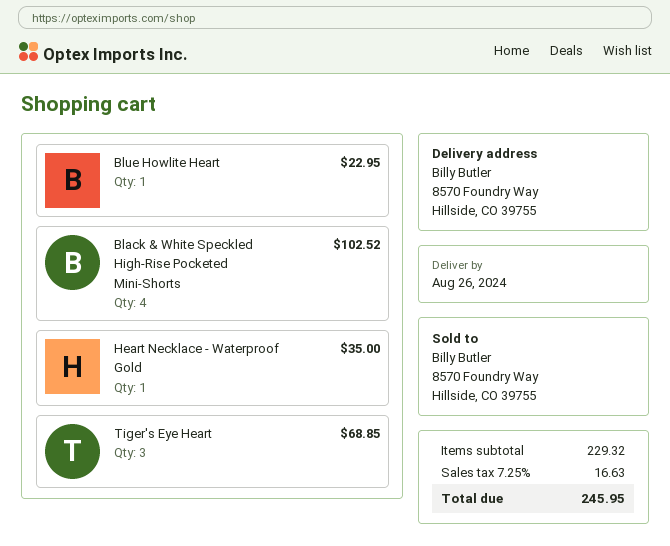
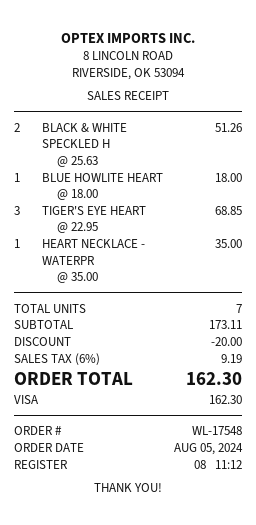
Blue Howlite Heart: 1 for 22.95 -> 1 for 18.00
Black & White Speckled High-Rise Pocketed Mini-Shorts: 4 for 102.52 -> 2 for 51.26
subtotal: 229.32 -> 173.11
discount: none -> 20.00
tax: 7.25% = 16.63 -> 6% = 9.19
total: 245.95 -> 162.30

